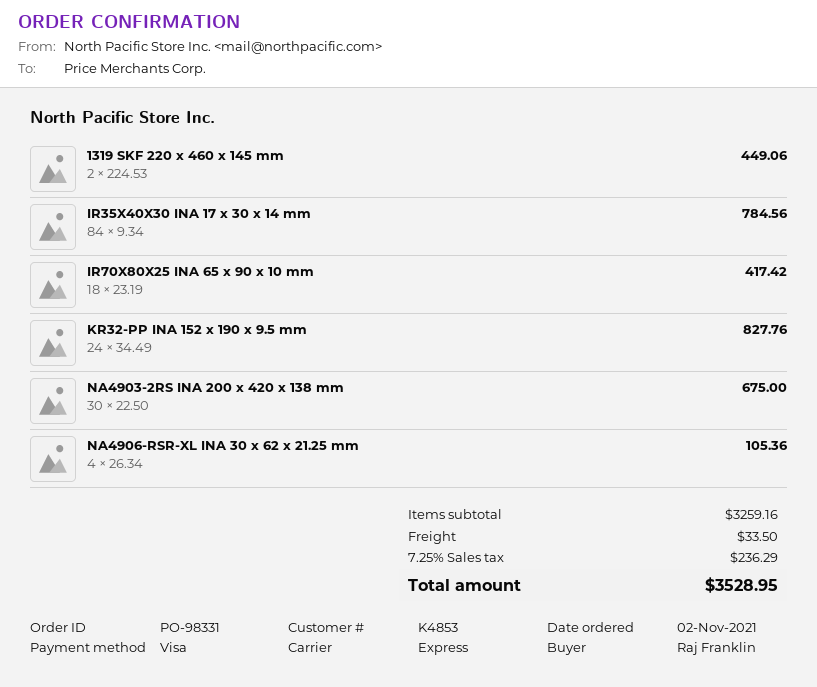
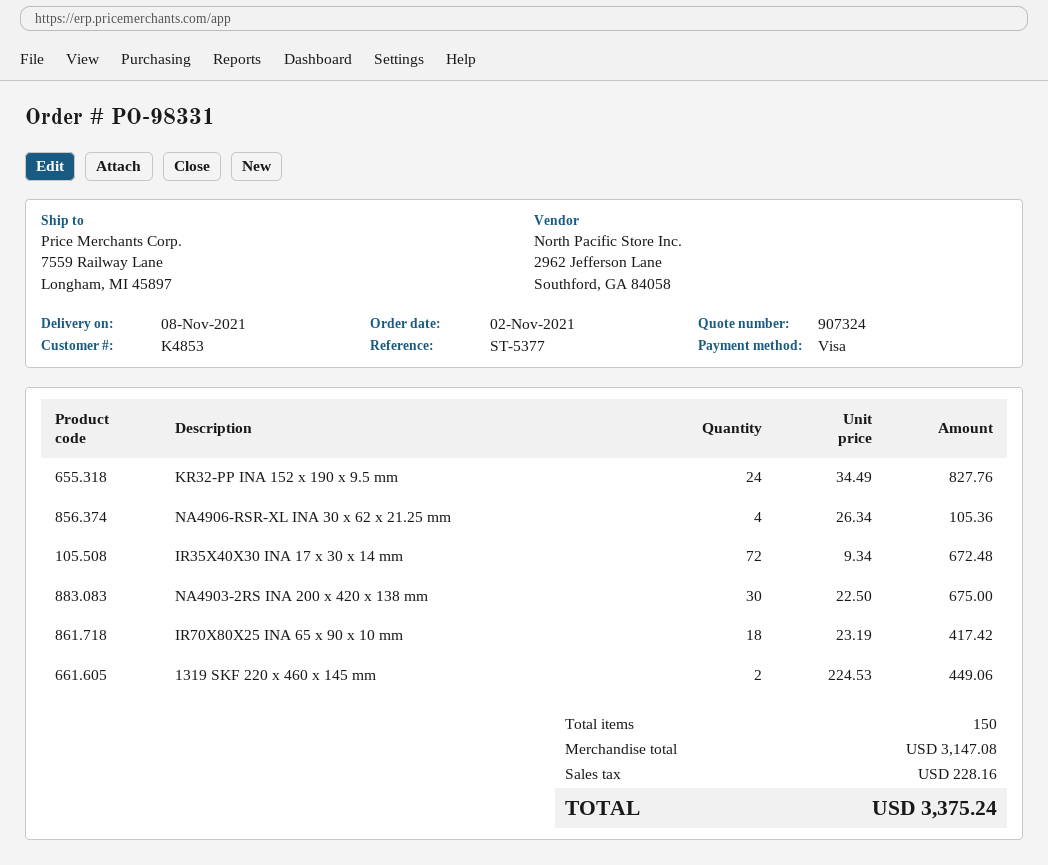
IR35X40X30 INA 17 x 30 x 14 mm: 84 x 9.34 = 784.56 -> 72 x 9.34 = 672.48
subtotal: 3259.16 -> 3147.08
shipping: 33.50 -> none
tax: 236.29 -> 228.16
total: 3528.95 -> 3375.24

